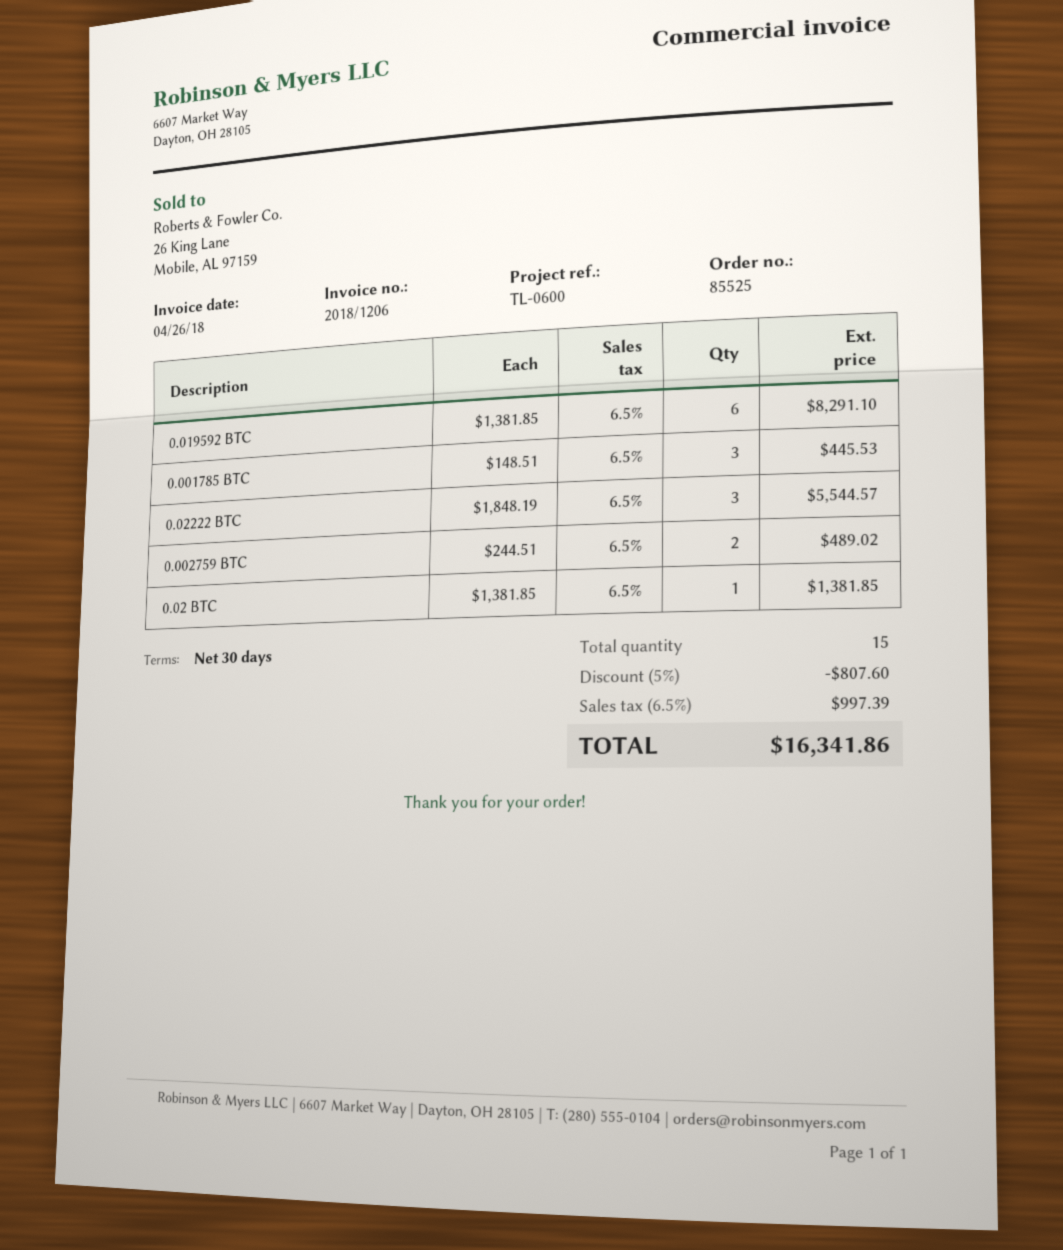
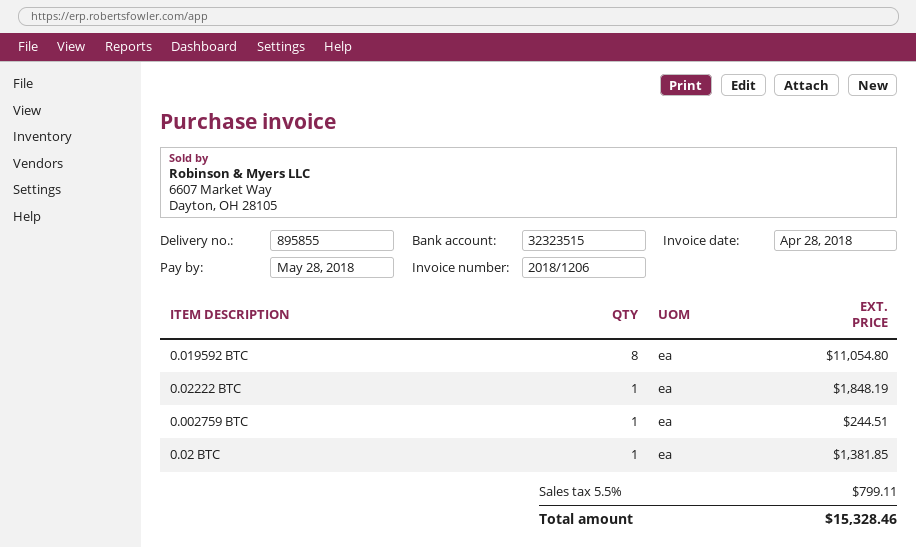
invoice date: 2018-04-26 -> 2018-04-28
0.019592 BTC: 6 for 8291.10 -> 8 for 11054.80
0.001785 BTC: 3 for 445.53 -> none
0.02222 BTC: 3 for 5544.57 -> 1 for 1848.19
0.002759 BTC: 2 for 489.02 -> 1 for 244.51
discount: 5% = 807.60 -> none
tax: 6.5% = 997.39 -> 5.5% = 799.11
total: 16341.86 -> 15328.46

